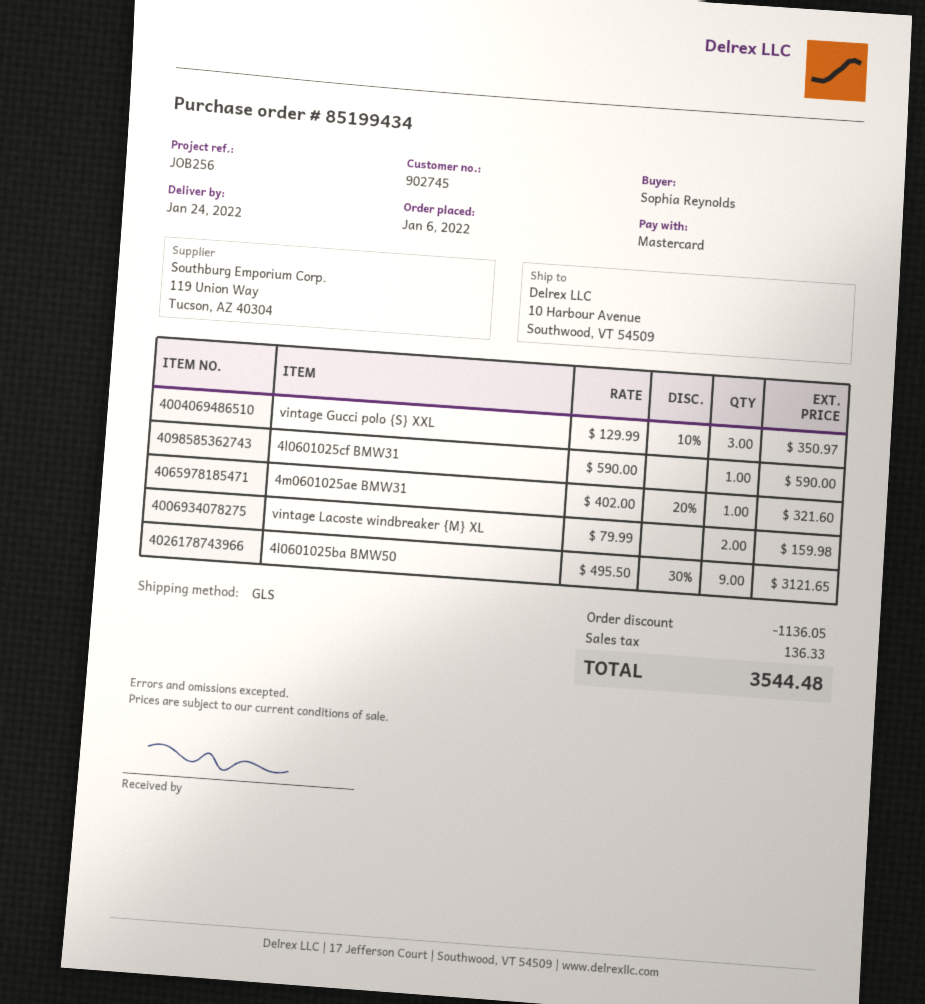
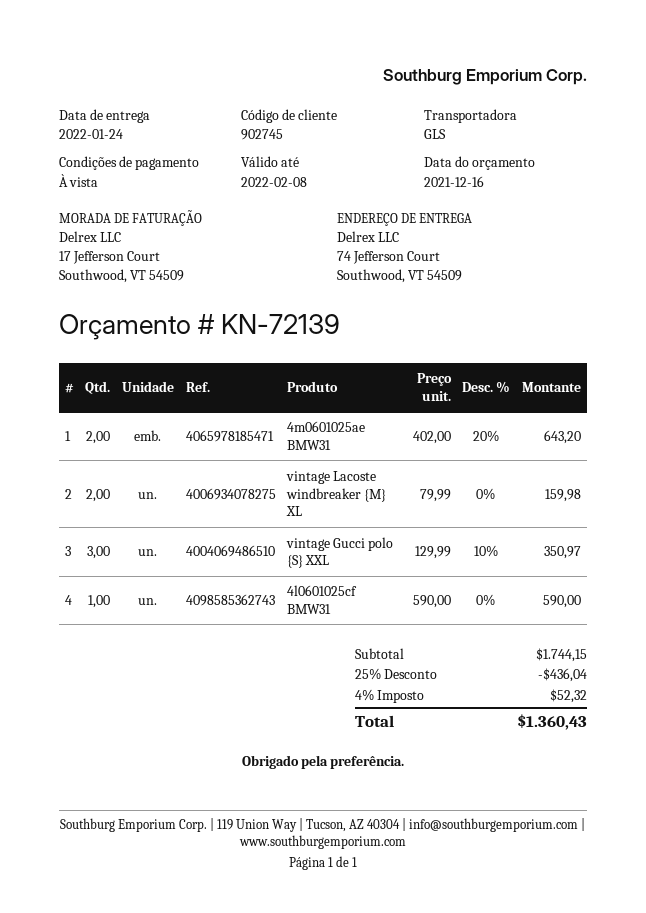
ship to: 10 Harbour Avenue, Southwood, VT 54509 -> 74 Jefferson Court, Southwood, VT 54509
4m0601025ae BMW31: 1 x 402.00 - 20% = 321.60 -> 2 x 402.00 - 20% = 643.20
4l0601025ba BMW50: 9 x 495.50 - 30% = 3121.65 -> none
discount: 1136.05 -> 436.04
tax: 136.33 -> 52.32
total: 3544.48 -> 1360.43

